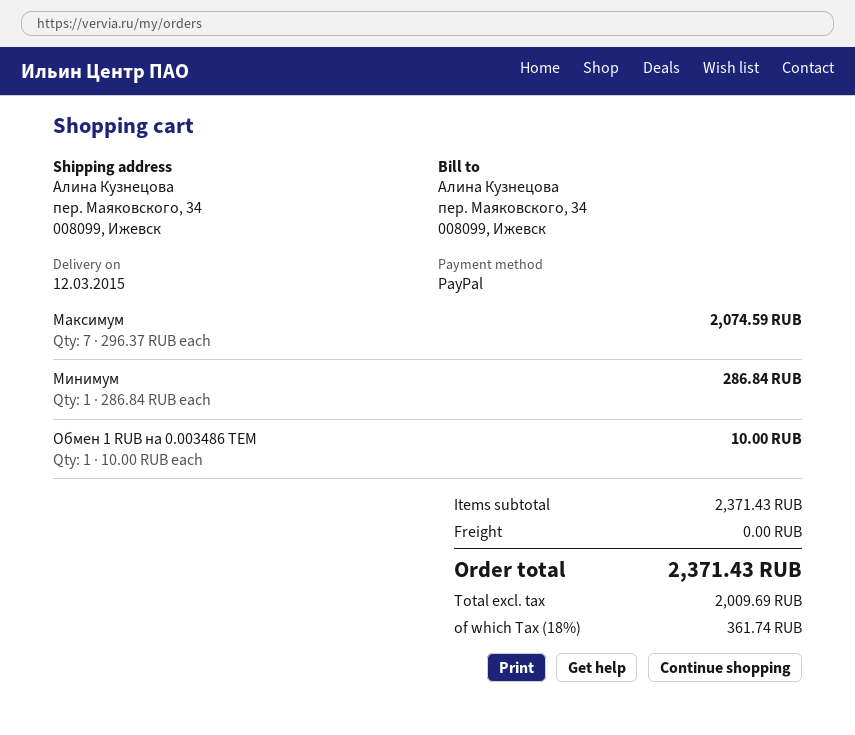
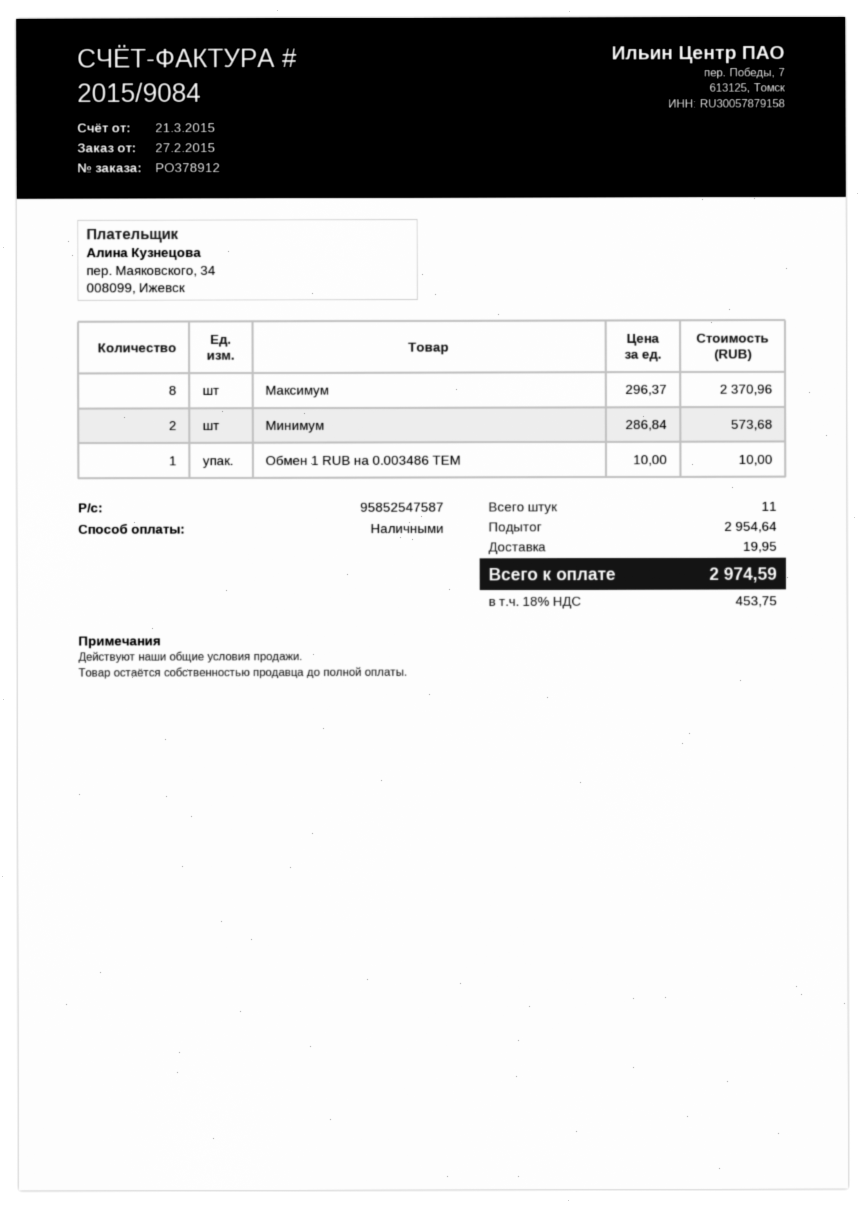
payment method: PayPal -> cash
Максимум: 7 x 296.37 = 2074.59 -> 8 x 296.37 = 2370.96
Минимум: 1 x 286.84 = 286.84 -> 2 x 286.84 = 573.68
subtotal: 2371.43 -> 2954.64
shipping: 0.00 -> 19.95
tax: 18% = 361.74 -> 18% = 453.75
total: 2371.43 -> 2974.59

